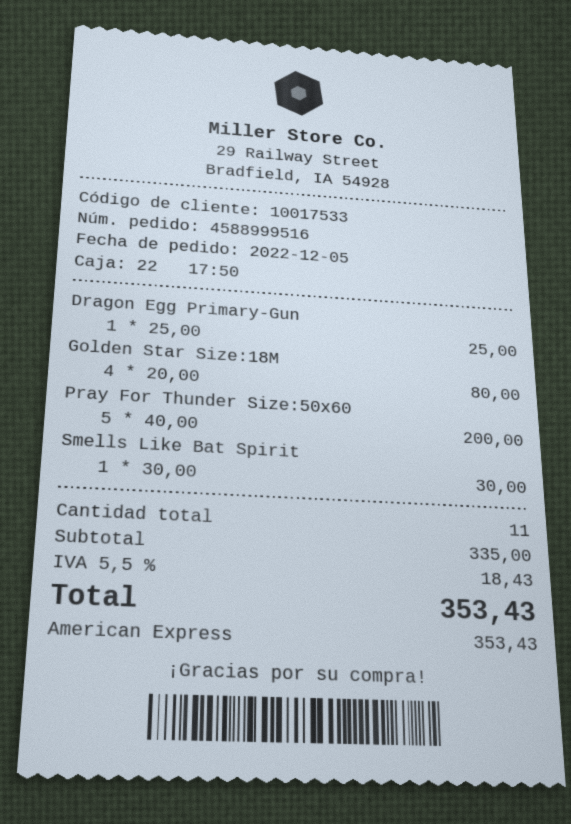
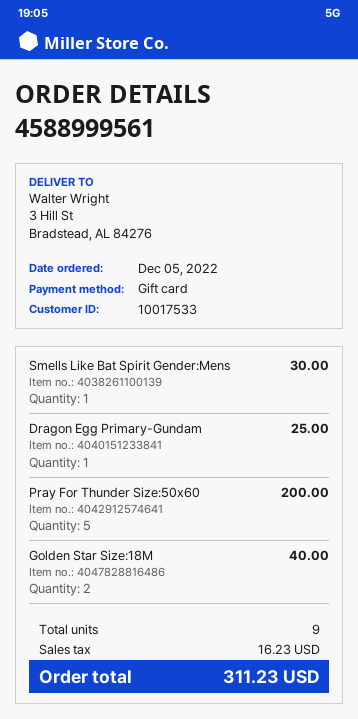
order number: 4588999516 -> 4588999561
payment method: American Express -> gift card
Golden Star Size:18M: 4 for 80.00 -> 2 for 40.00
total quantity: 11 -> 9
tax: 18.43 -> 16.23
total: 353.43 -> 311.23

